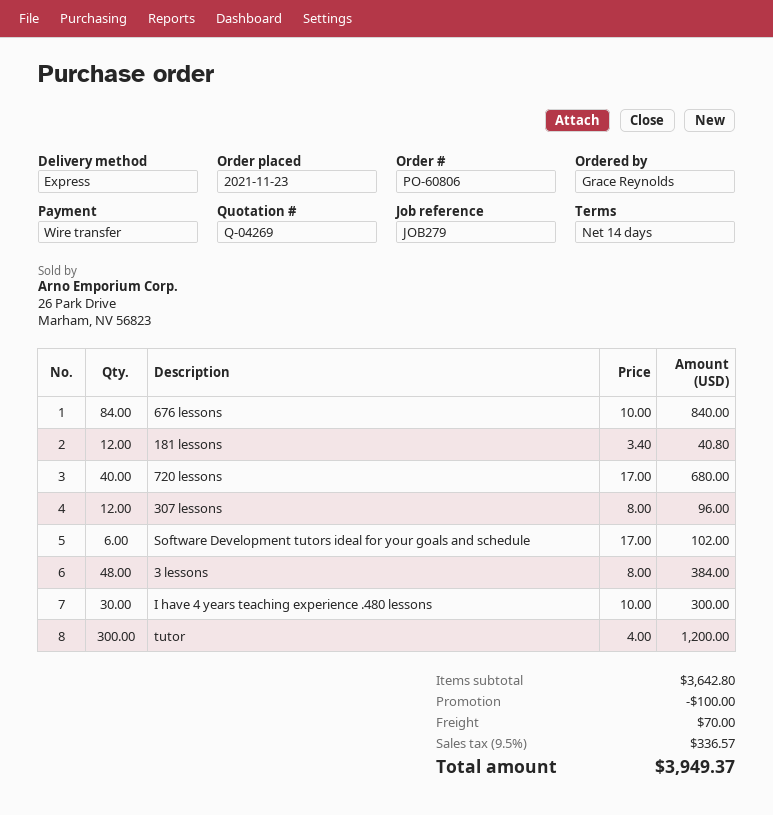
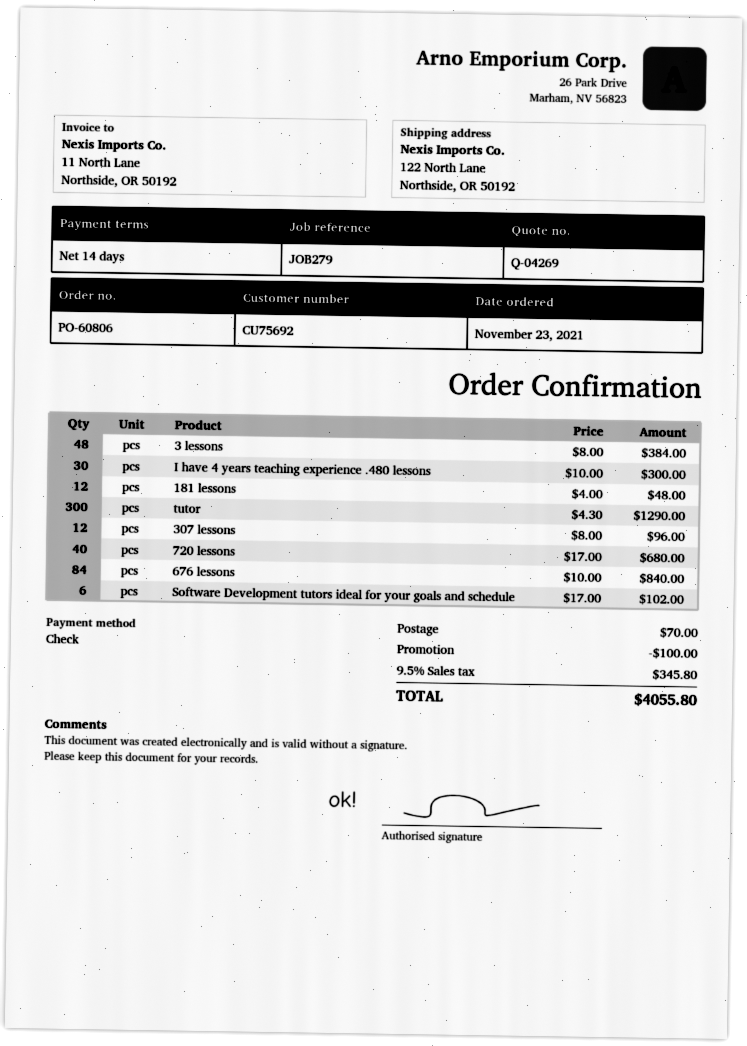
payment method: bank transfer -> cheque
181 lessons: 12 x 3.40 = 40.80 -> 12 x 4.00 = 48.00
tutor: 300 x 4.00 = 1200.00 -> 300 x 4.30 = 1290.00
tax: 9.5% = 336.57 -> 9.5% = 345.80
total: 3949.37 -> 4055.80

